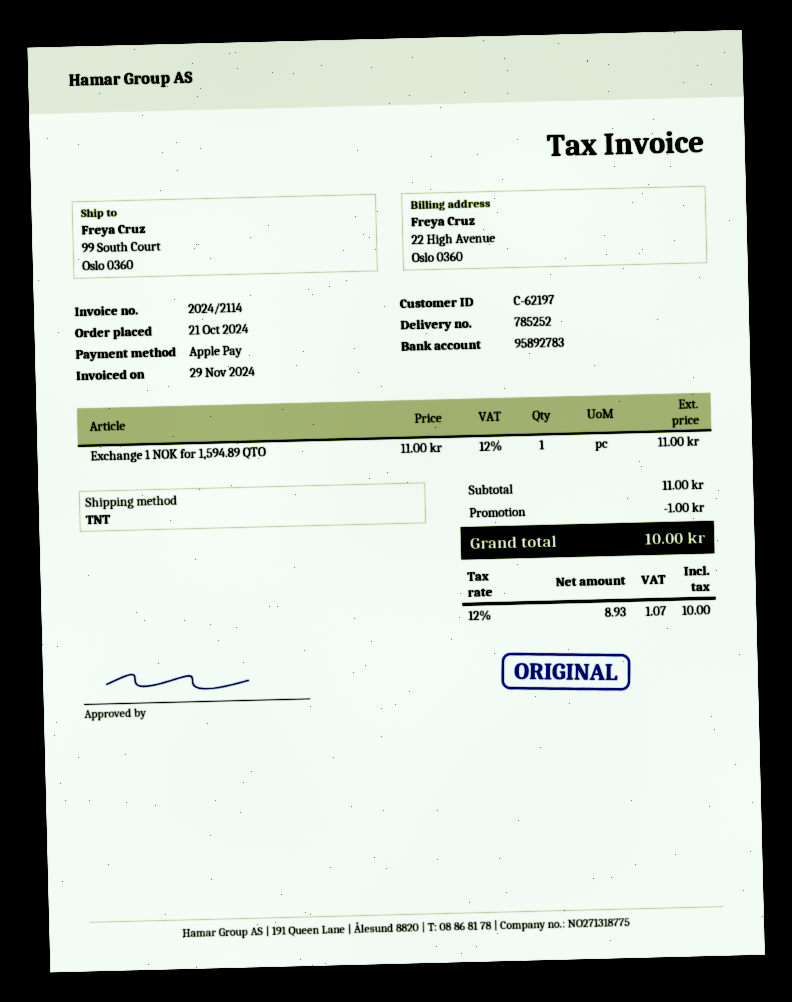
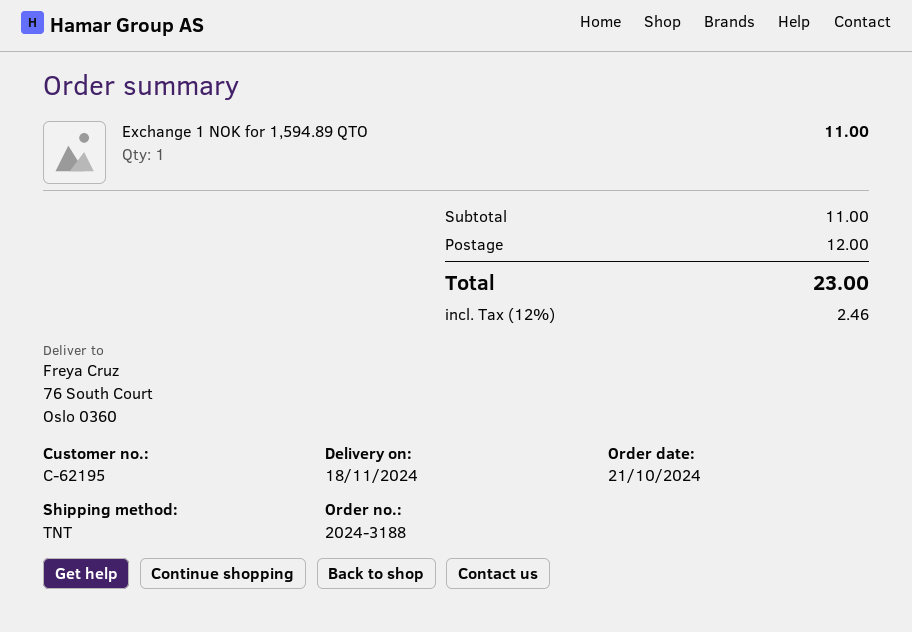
customer number: C-62197 -> C-62195
ship to: 99 South Court, Oslo 0360 -> 76 South Court, Oslo 0360
discount: 1.00 -> none
shipping: none -> 12.00
tax: 12% = 1.07 -> 12% = 2.46
total: 10.00 -> 23.00

